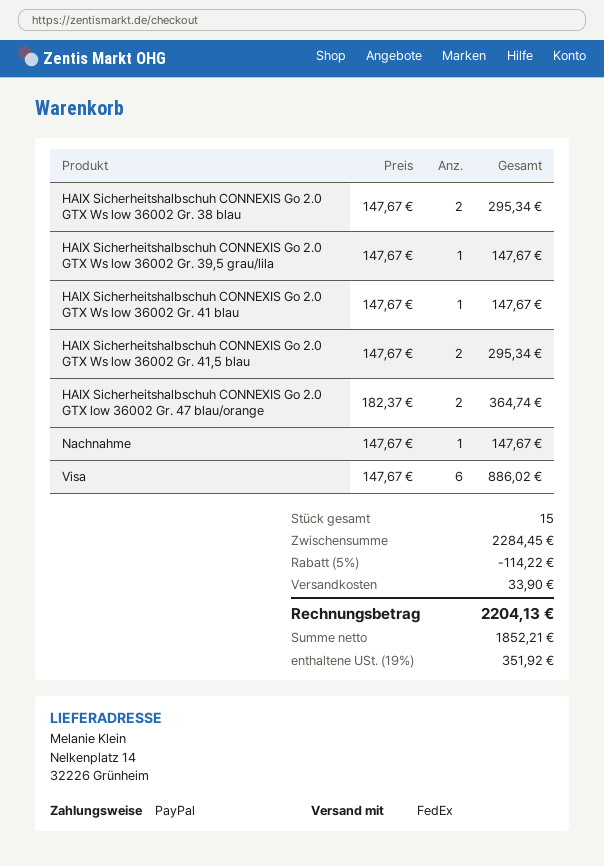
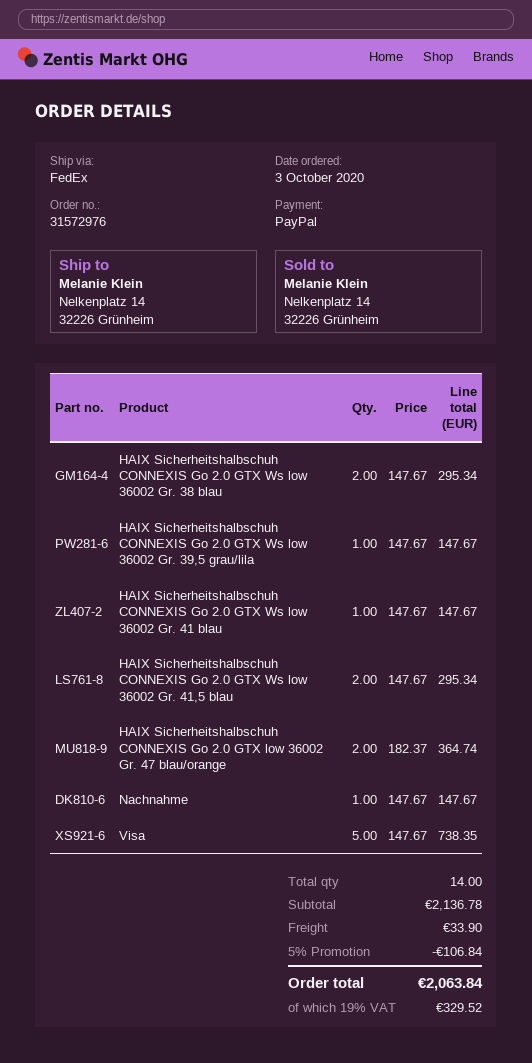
Visa: 6 x 147.67 = 886.02 -> 5 x 147.67 = 738.35
total quantity: 15 -> 14
subtotal: 2284.45 -> 2136.78
discount: 5% = 114.22 -> 5% = 106.84
tax: 19% = 351.92 -> 19% = 329.52
total: 2204.13 -> 2063.84

